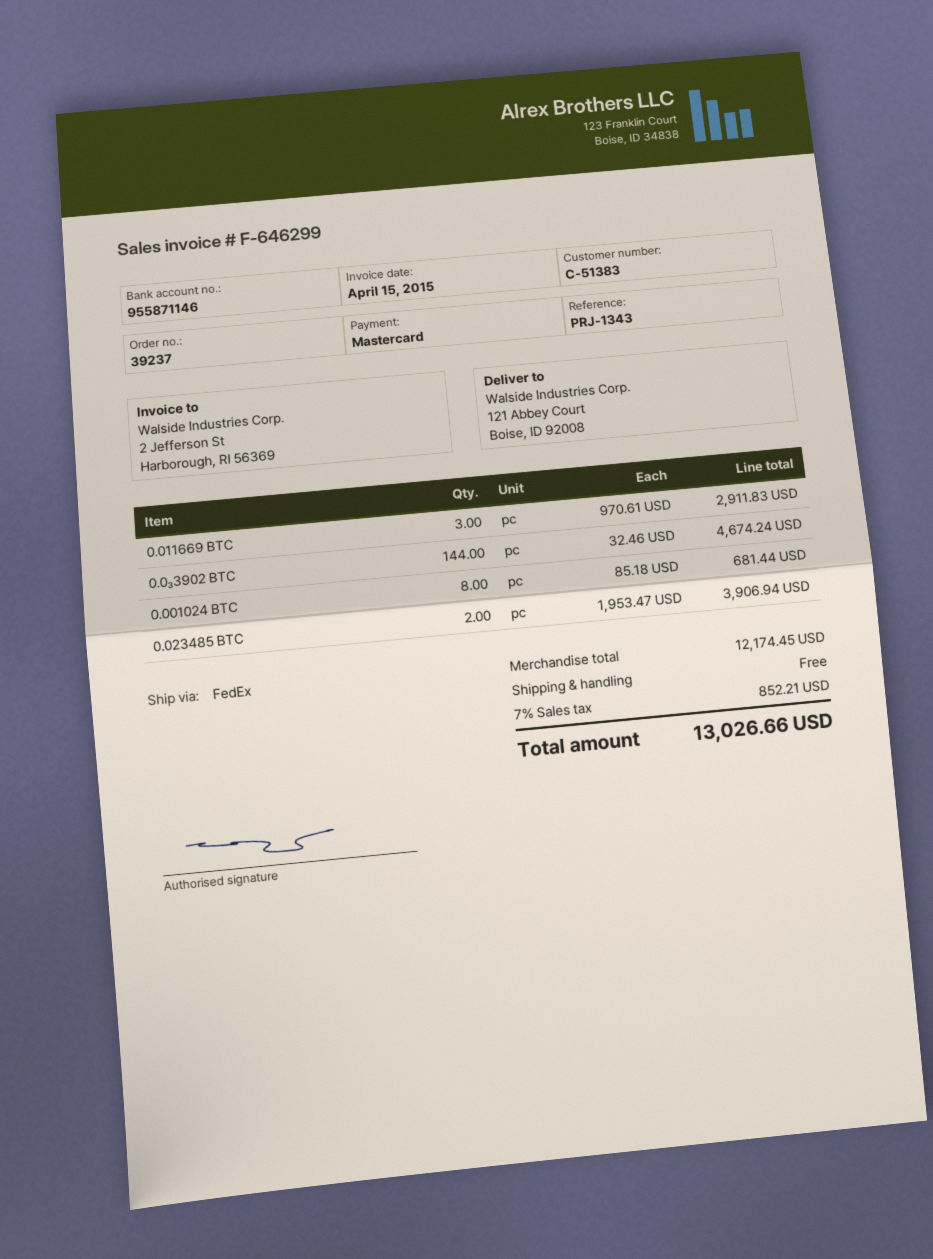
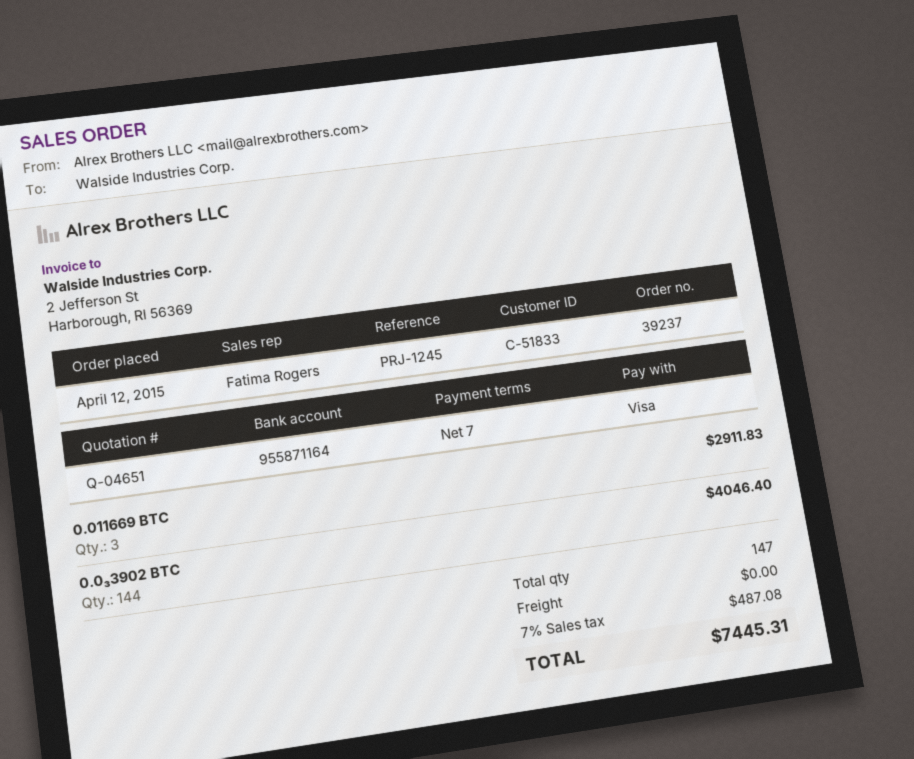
customer number: C-51383 -> C-51833
reference: PRJ-1343 -> PRJ-1245
payment method: Mastercard -> Visa
bank account: 955871146 -> 955871164
0.0₃3902 BTC: 144 for 4674.24 -> 144 for 4046.40
0.001024 BTC: 8 for 681.44 -> none
0.023485 BTC: 2 for 3906.94 -> none
tax: 7% = 852.21 -> 7% = 487.08
total: 13026.66 -> 7445.31

